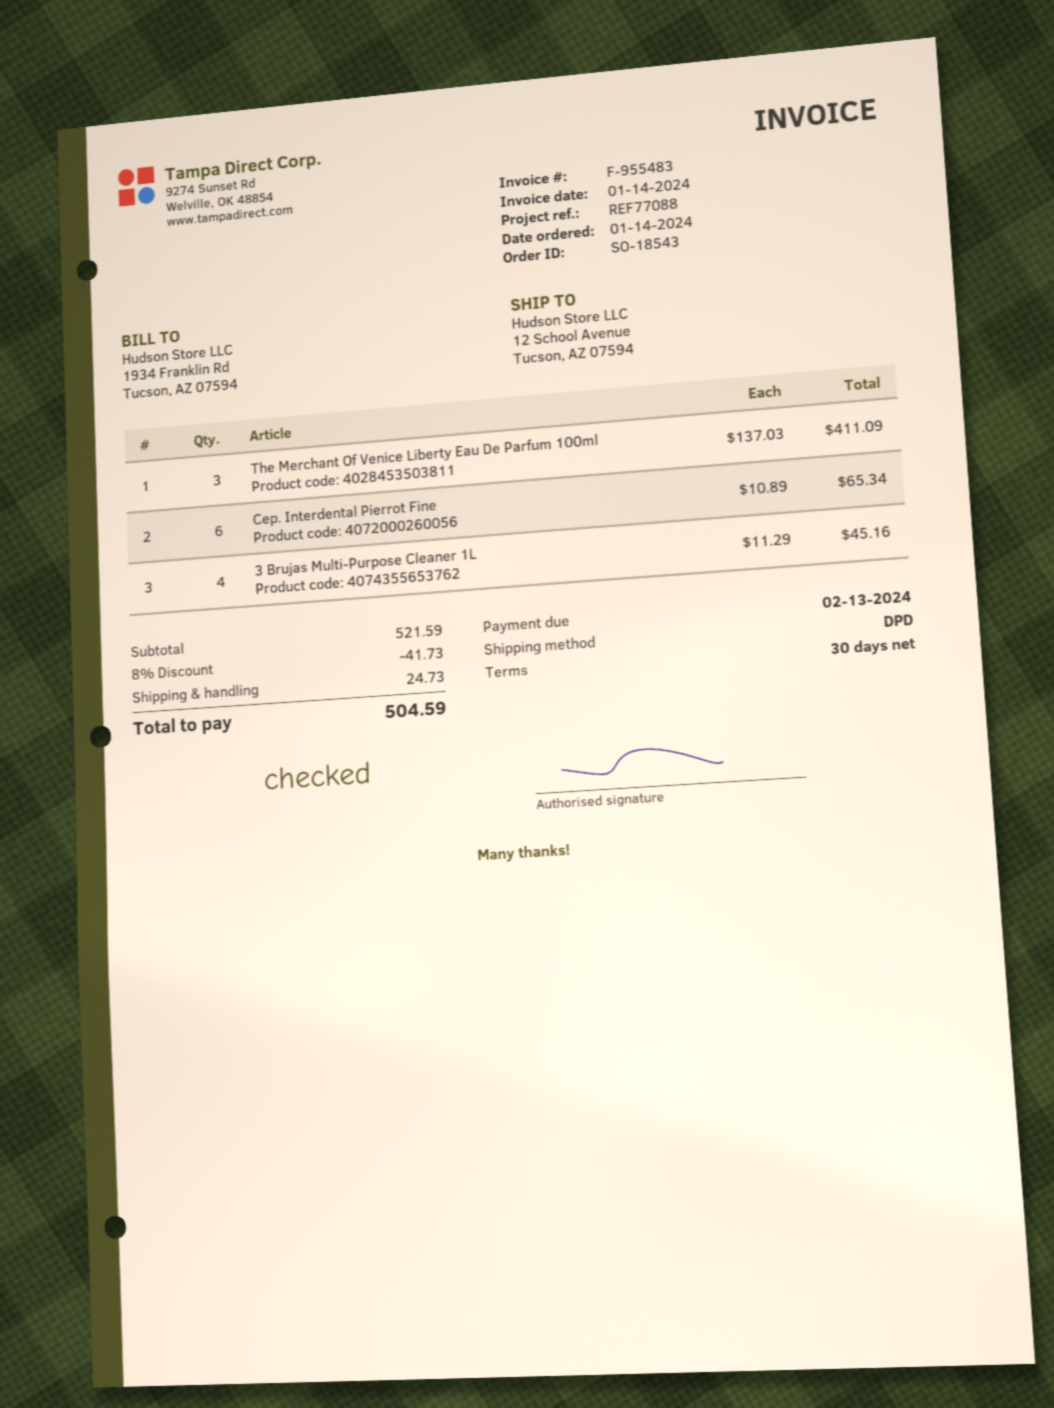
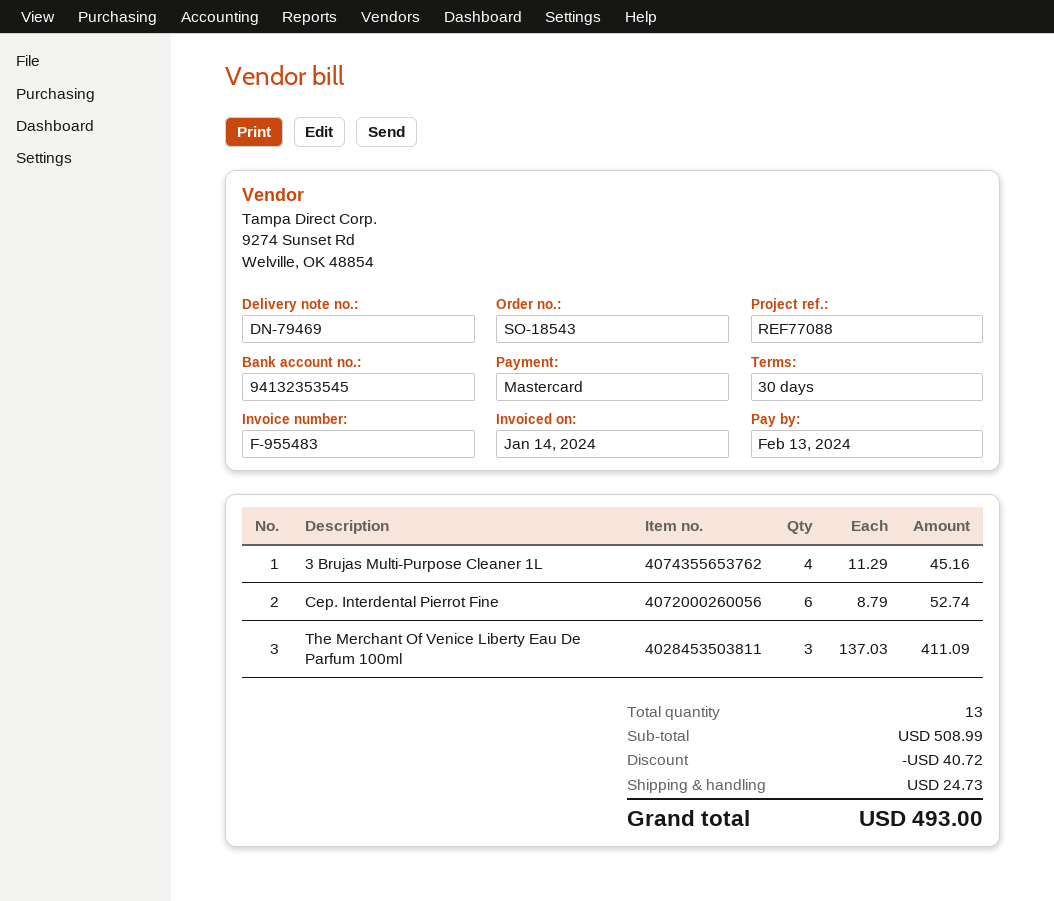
Cep. Interdental Pierrot Fine: 6 x 10.89 = 65.34 -> 6 x 8.79 = 52.74
subtotal: 521.59 -> 508.99
discount: 41.73 -> 40.72
total: 504.59 -> 493.00

